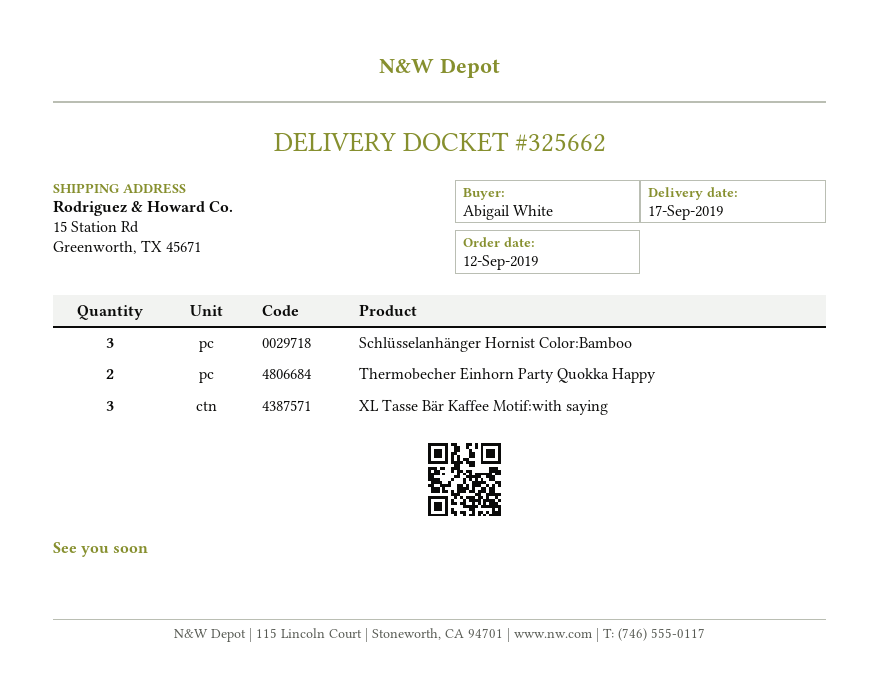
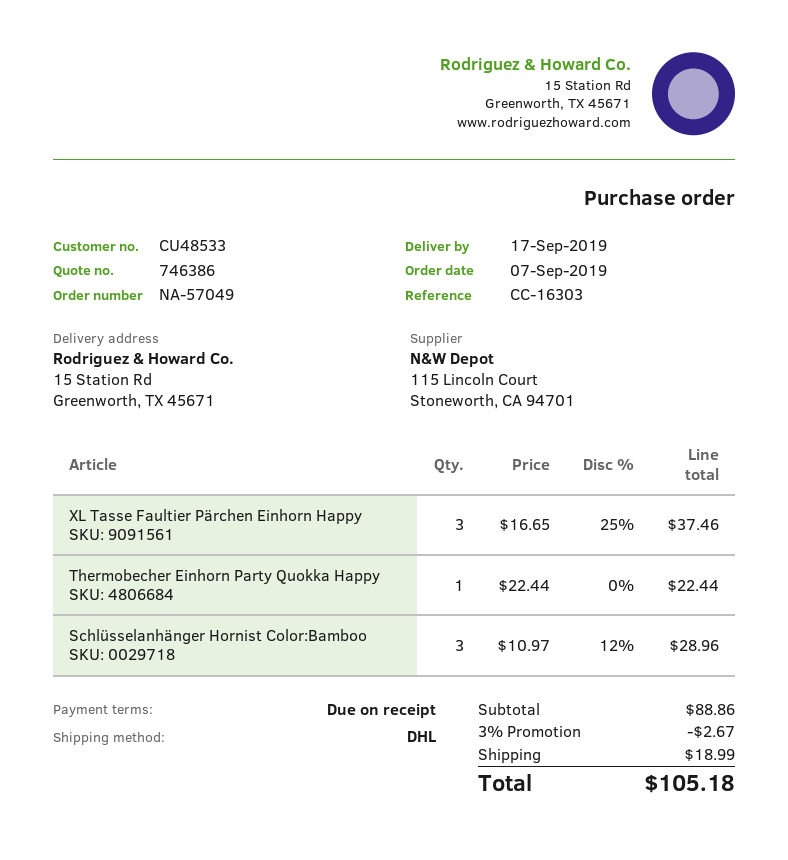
order date: 2019-09-12 -> 2019-09-07
Thermobecher Einhorn Party Quokka Happy: 2 -> 1
XL Tasse Bär Kaffee Motif:with saying: 3 -> none
XL Tasse Faultier Pärchen Einhorn Happy: none -> 3

